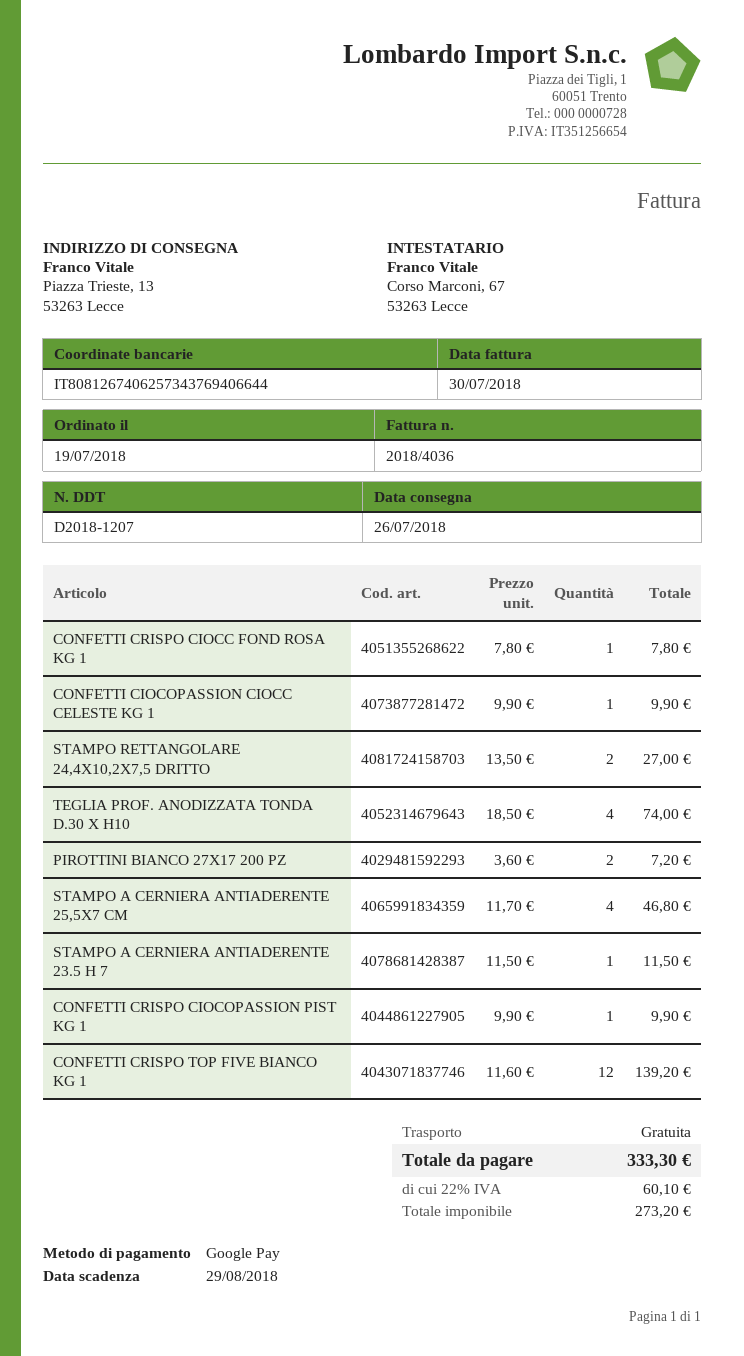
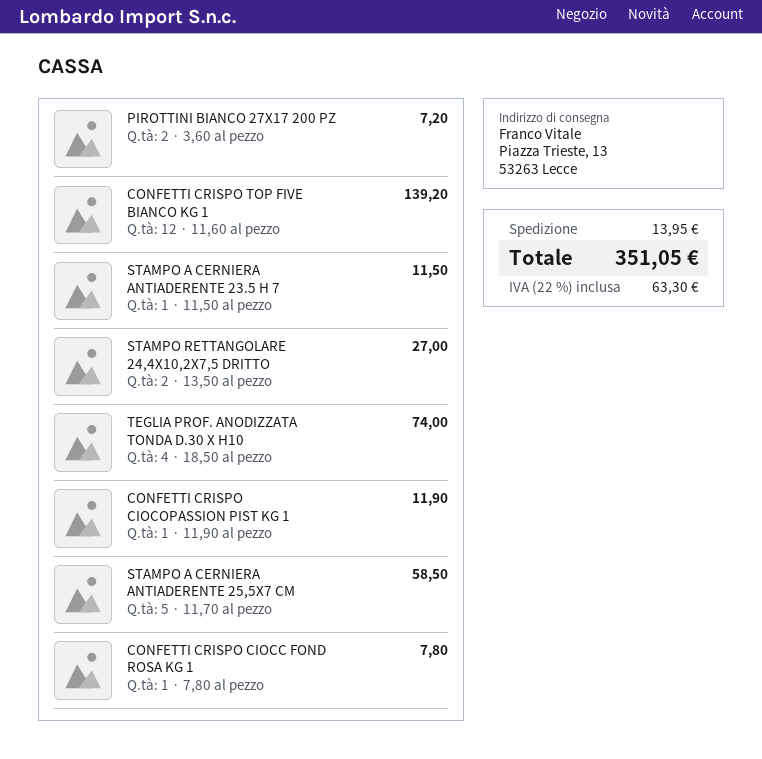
CONFETTI CIOCOPASSION CIOCC CELESTE KG 1: 1 x 9.90 = 9.90 -> none
STAMPO A CERNIERA ANTIADERENTE 25,5X7 CM: 4 x 11.70 = 46.80 -> 5 x 11.70 = 58.50
CONFETTI CRISPO CIOCOPASSION PIST KG 1: 1 x 9.90 = 9.90 -> 1 x 11.90 = 11.90
shipping: 0.00 -> 13.95
tax: 22% = 60.10 -> 22% = 63.30
total: 333.30 -> 351.05

